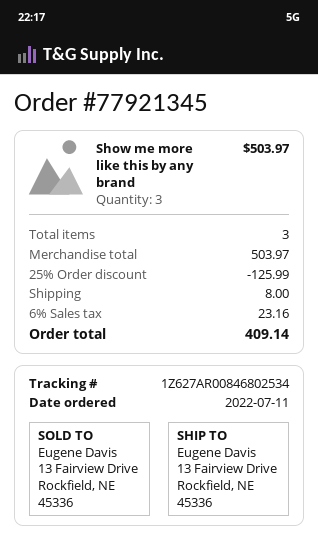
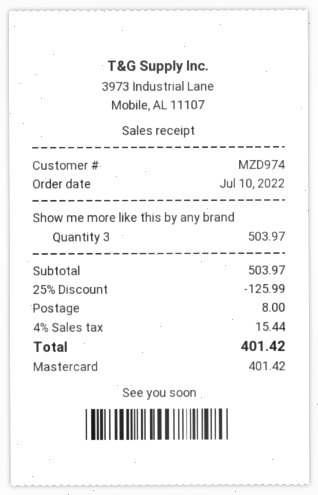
order date: 2022-07-11 -> 2022-07-10
tax: 6% = 23.16 -> 4% = 15.44
total: 409.14 -> 401.42

